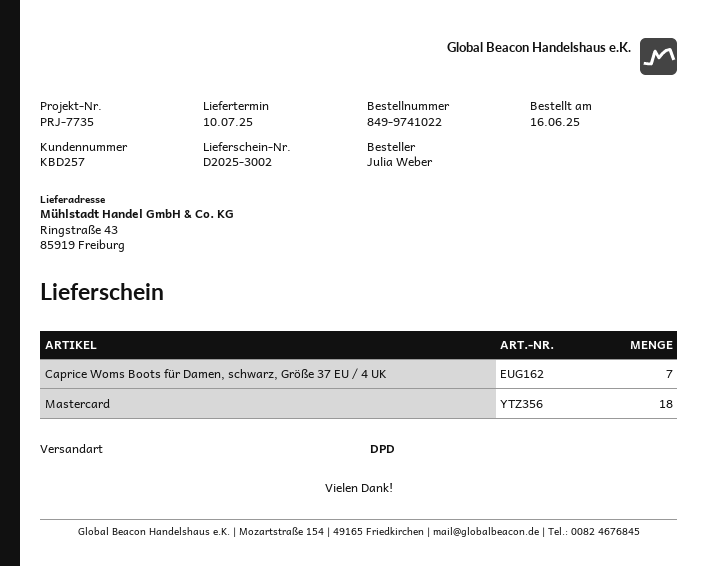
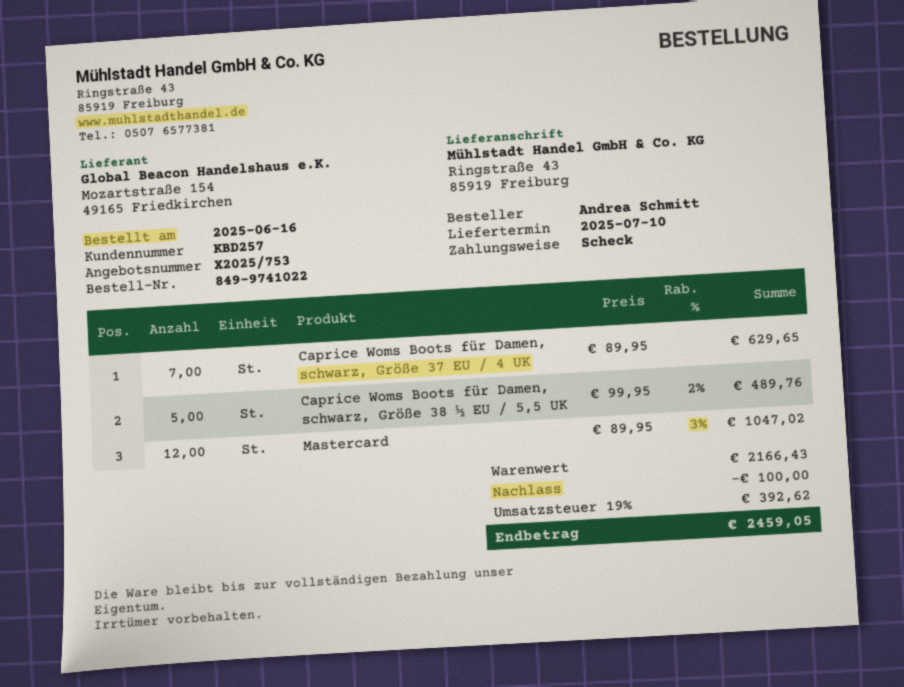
ordered by: Julia Weber -> Andrea Schmitt
Mastercard: 18 -> 12
Caprice Woms Boots für Damen, schwarz, Größe 38 ½ EU / 5,5 UK: none -> 5

